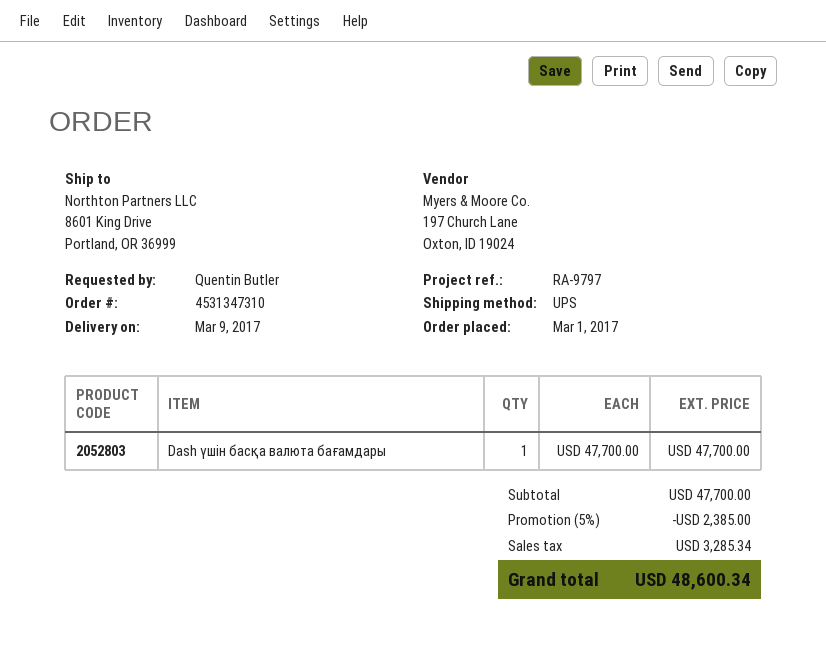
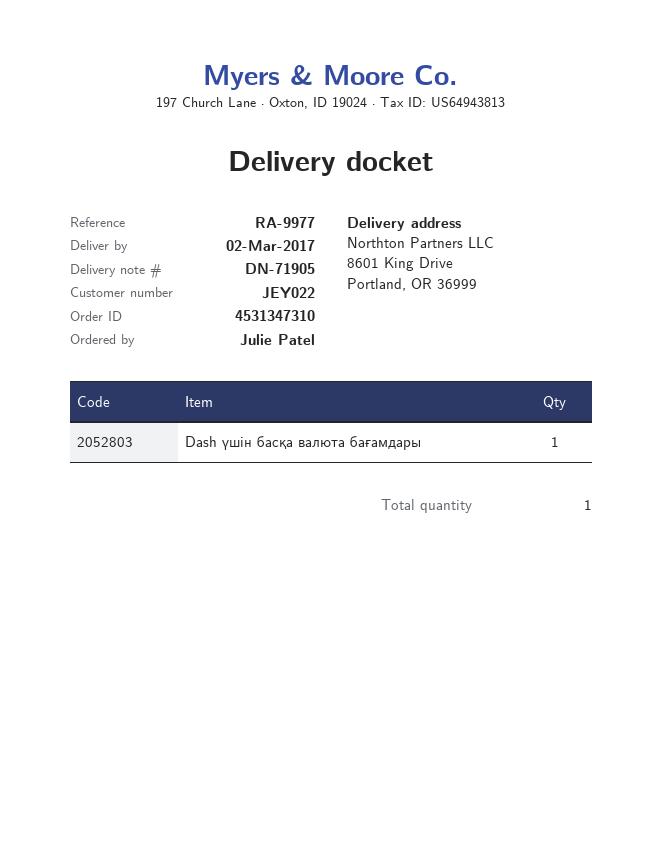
delivery date: 2017-03-09 -> 2017-03-02
reference: RA-9797 -> RA-9977
ordered by: Quentin Butler -> Julie Patel

